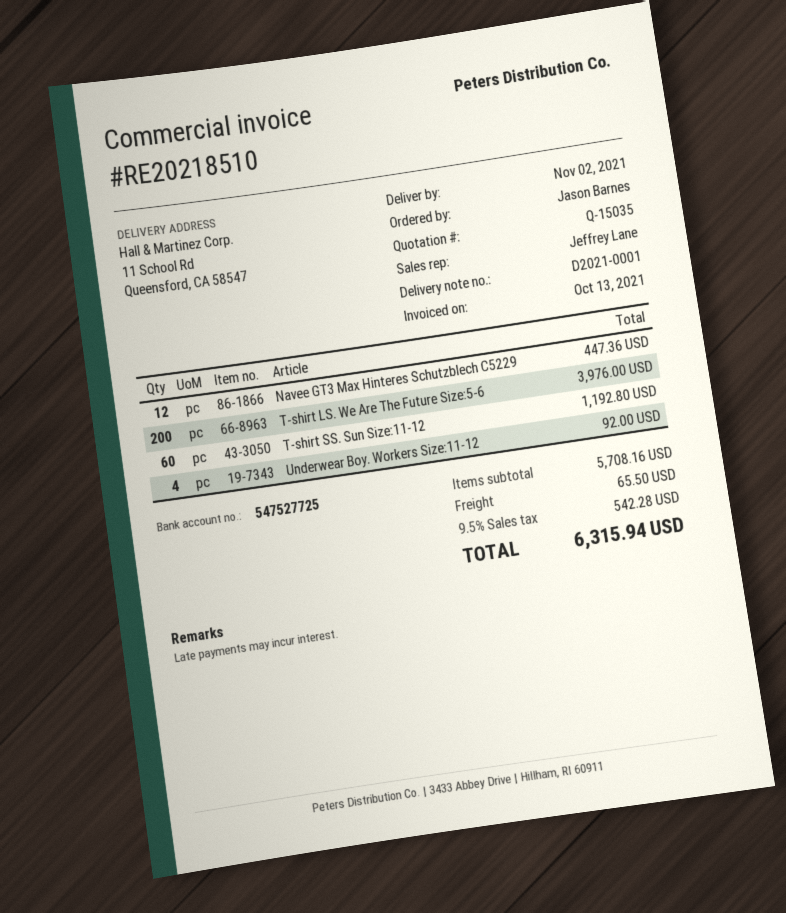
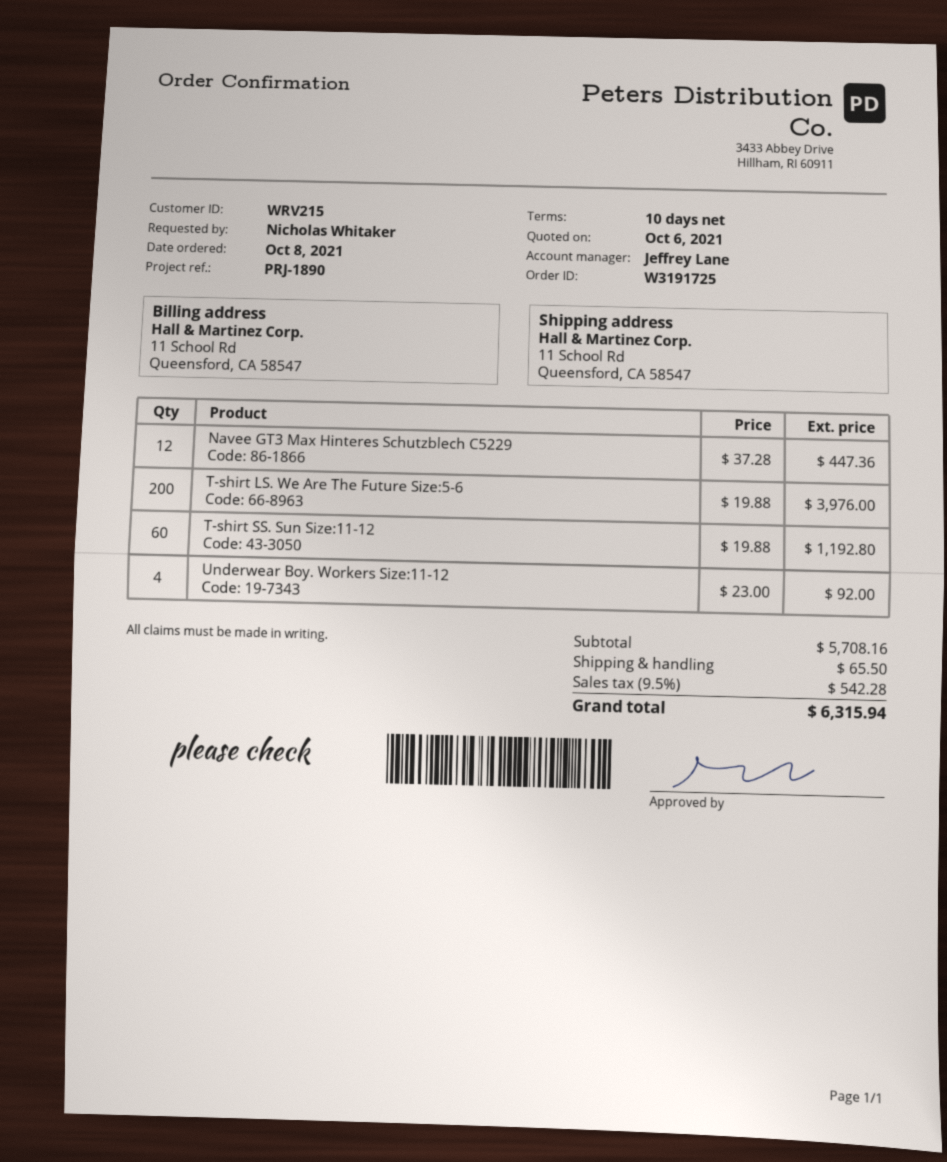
ordered by: Jason Barnes -> Nicholas Whitaker

